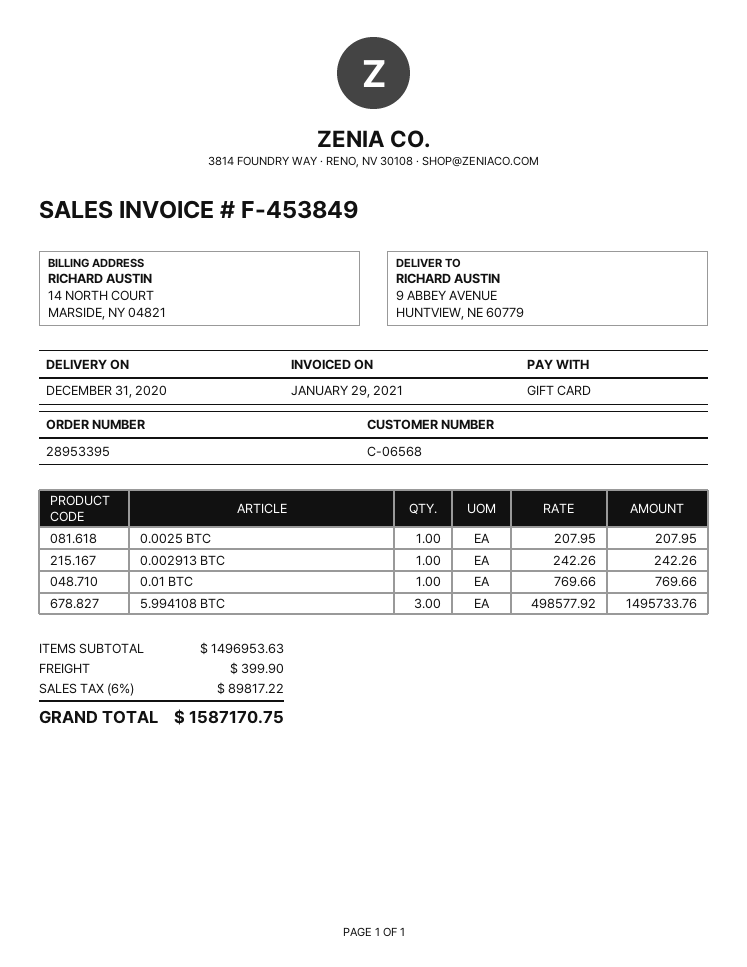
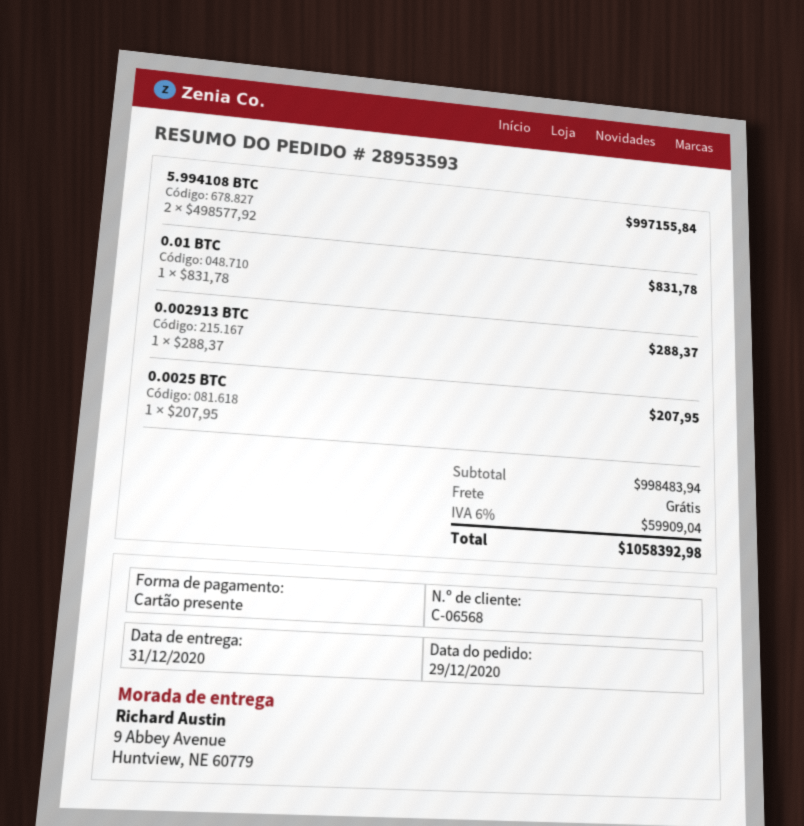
order number: 28953395 -> 28953593
0.002913 BTC: 1 x 242.26 = 242.26 -> 1 x 288.37 = 288.37
0.01 BTC: 1 x 769.66 = 769.66 -> 1 x 831.78 = 831.78
5.994108 BTC: 3 x 498577.92 = 1495733.76 -> 2 x 498577.92 = 997155.84
subtotal: 1496953.63 -> 998483.94
shipping: 399.90 -> 0.00
tax: 6% = 89817.22 -> 6% = 59909.04
total: 1587170.75 -> 1058392.98

